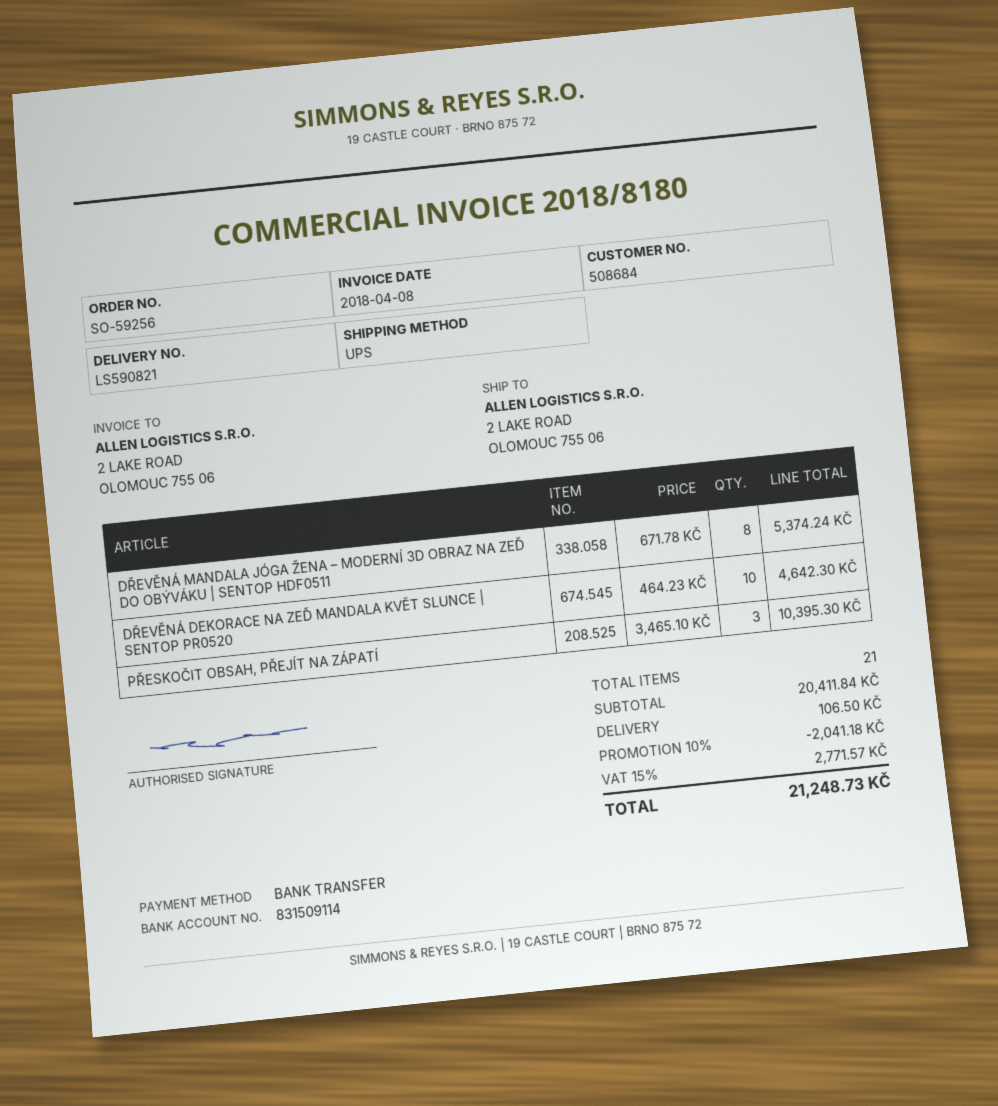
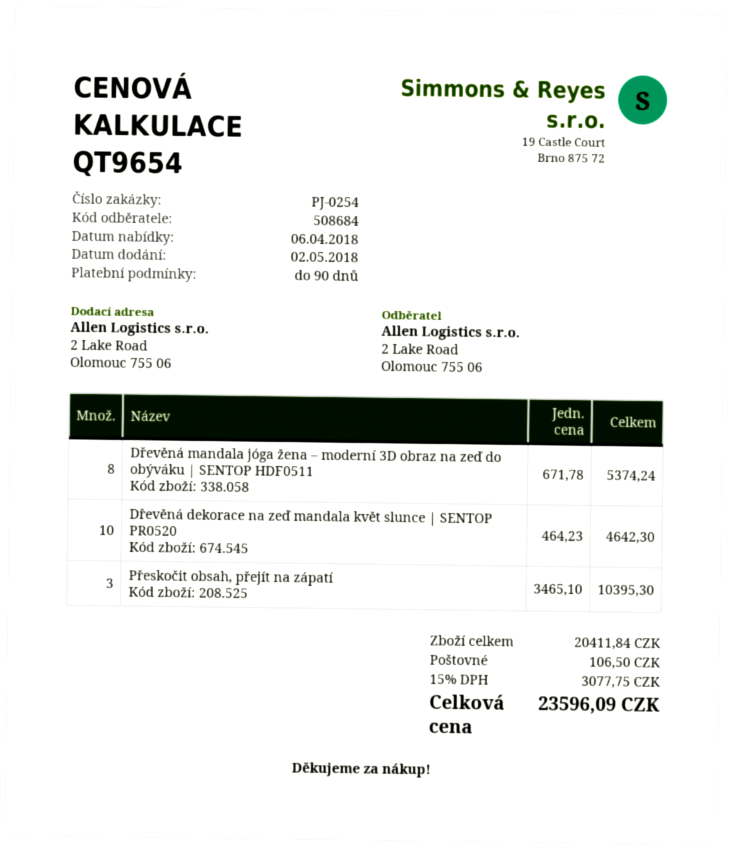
discount: 10% = 2041.18 -> none
tax: 15% = 2771.57 -> 15% = 3077.75
total: 21248.73 -> 23596.09

